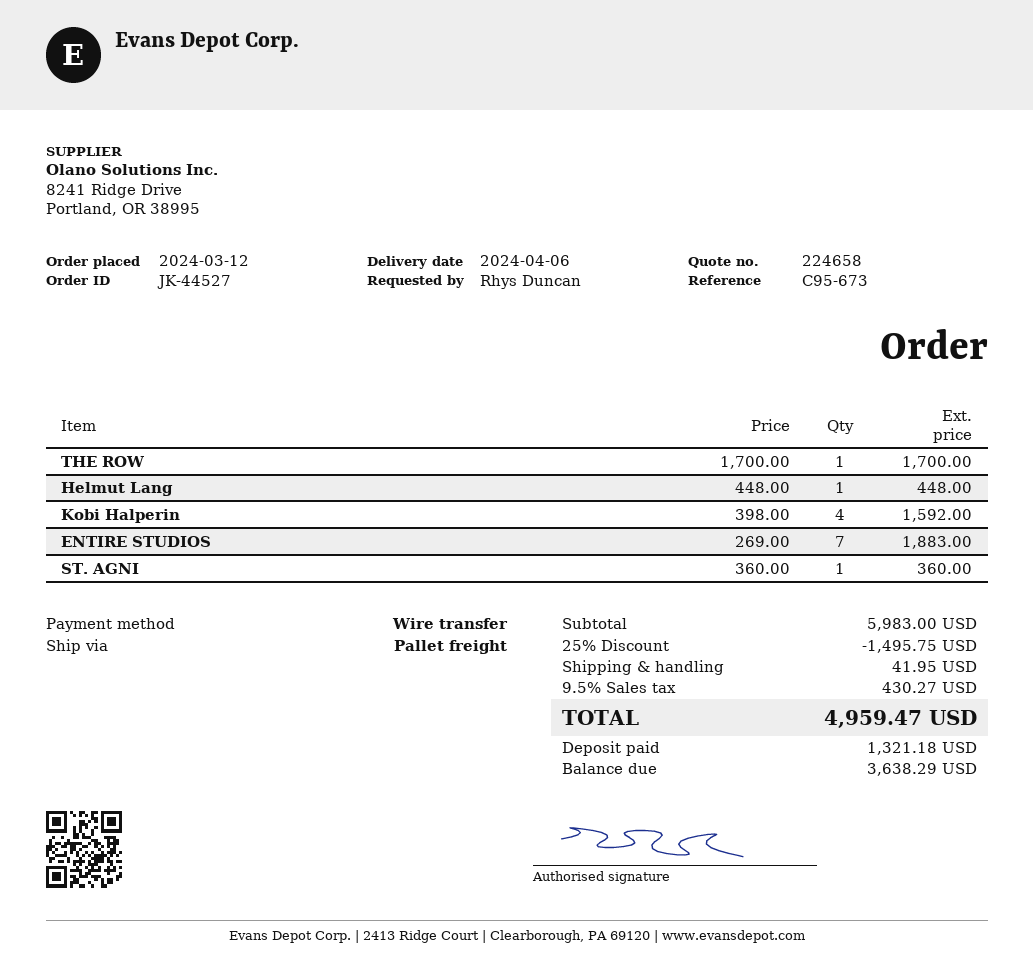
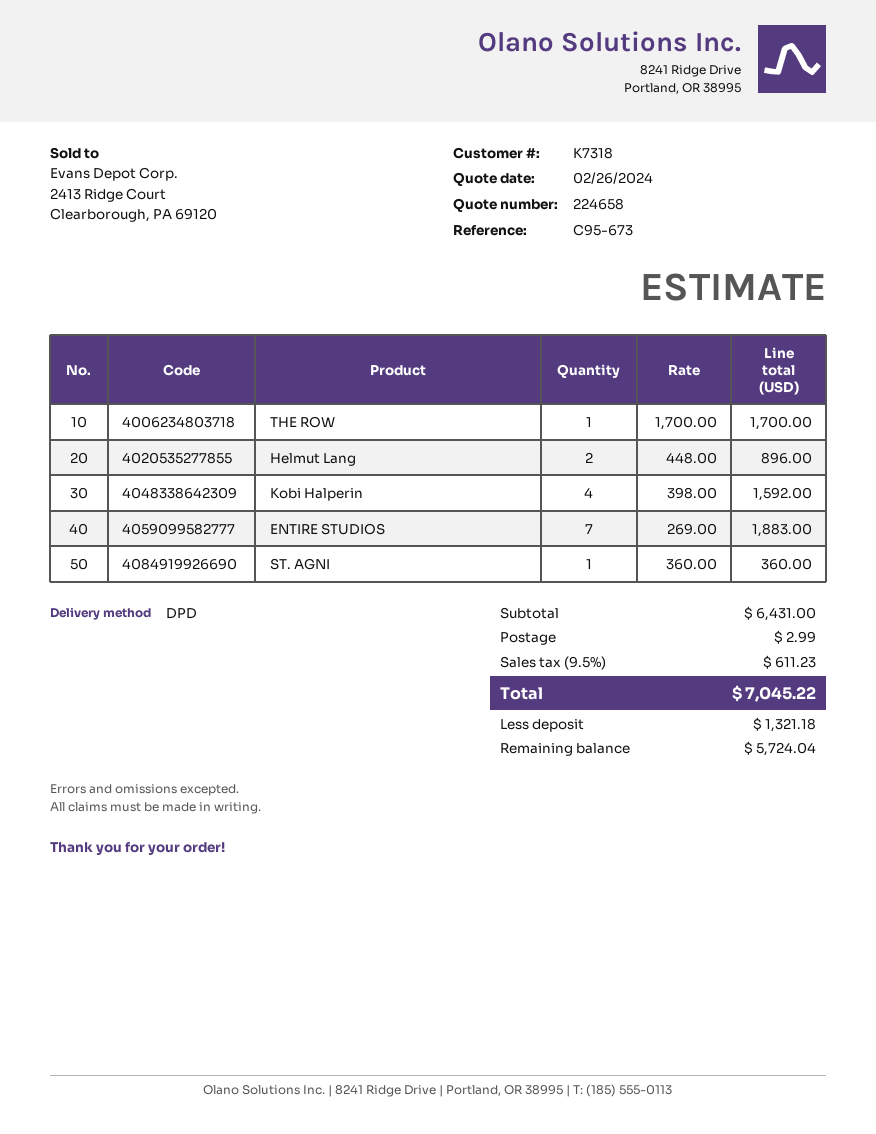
shipping method: pallet freight -> DPD
Helmut Lang: 1 x 448.00 = 448.00 -> 2 x 448.00 = 896.00
subtotal: 5983.00 -> 6431.00
discount: 25% = 1495.75 -> none
shipping: 41.95 -> 2.99
tax: 9.5% = 430.27 -> 9.5% = 611.23
total: 4959.47 -> 7045.22
balance: 3638.29 -> 5724.04

